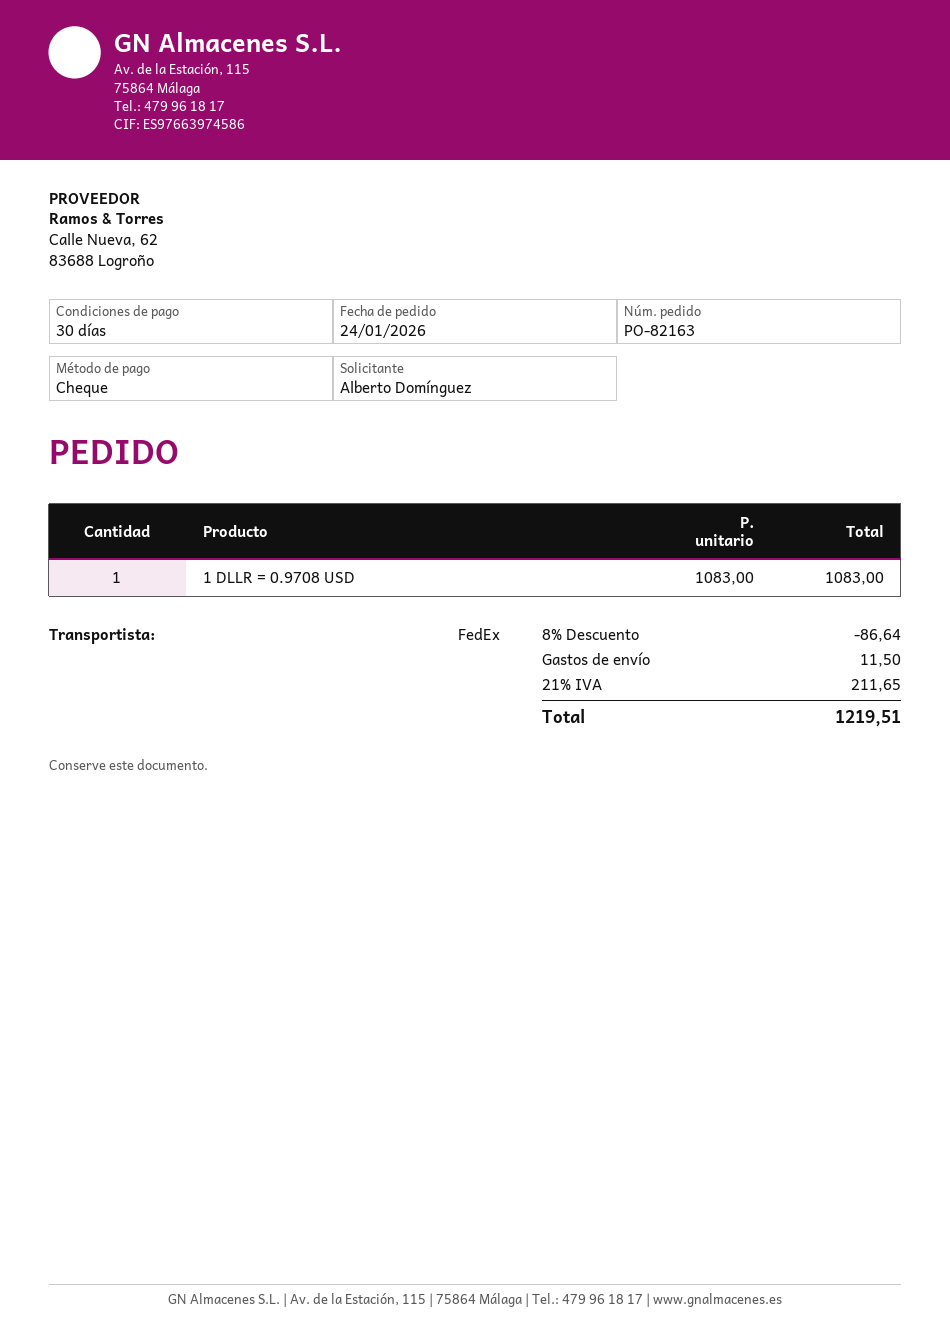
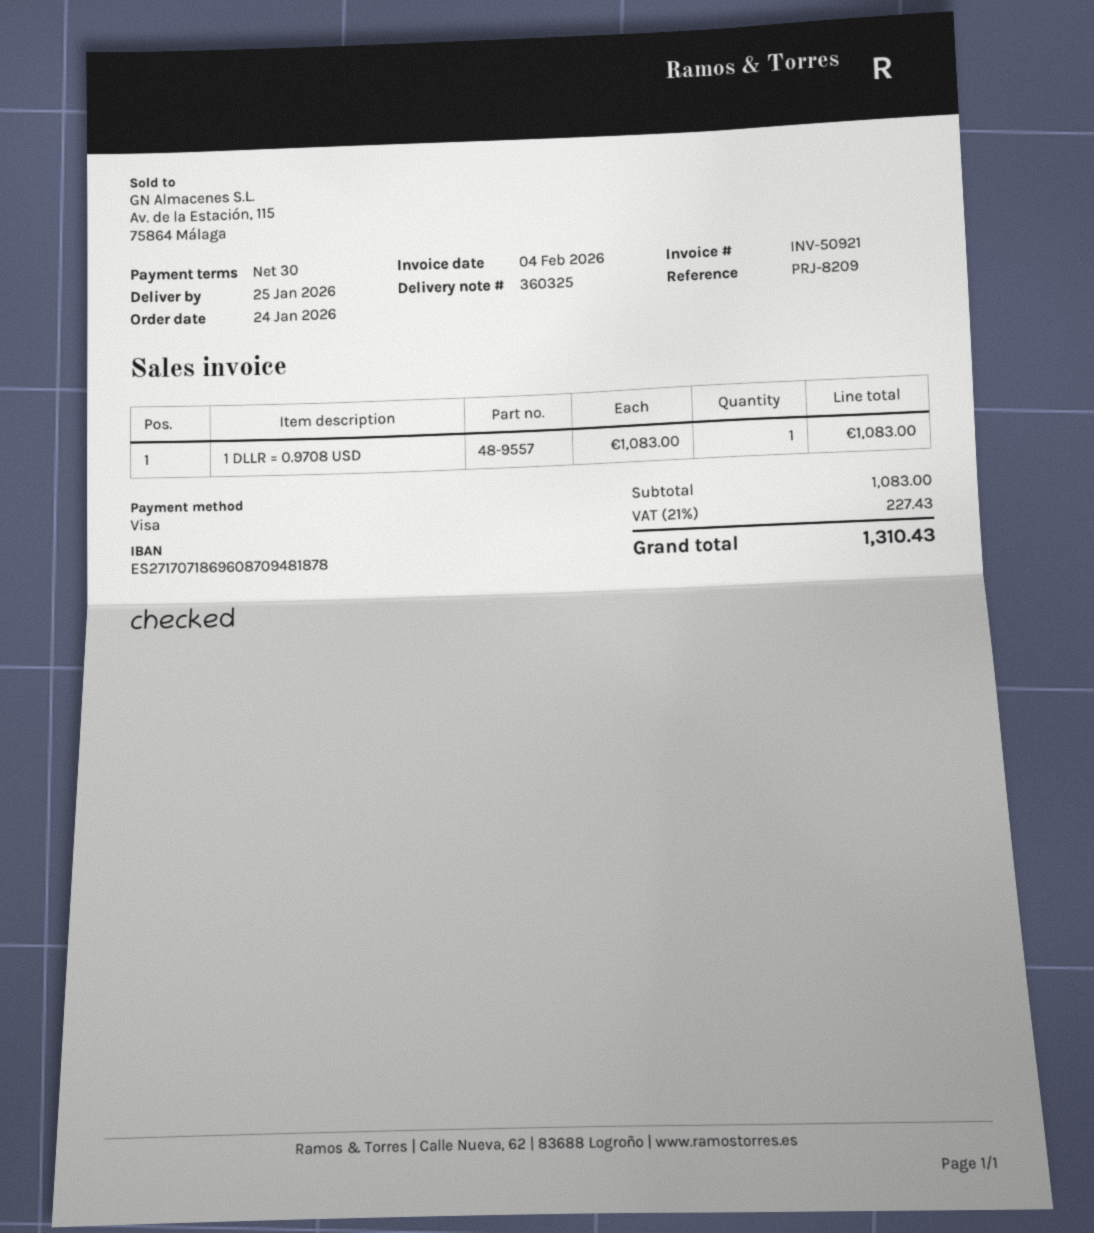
payment method: cheque -> Visa
discount: 8% = 86.64 -> none
shipping: 11.50 -> none
tax: 21% = 211.65 -> 21% = 227.43
total: 1219.51 -> 1310.43

